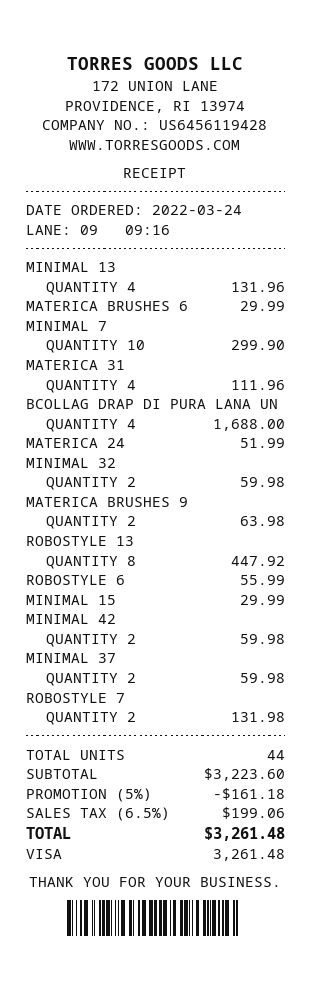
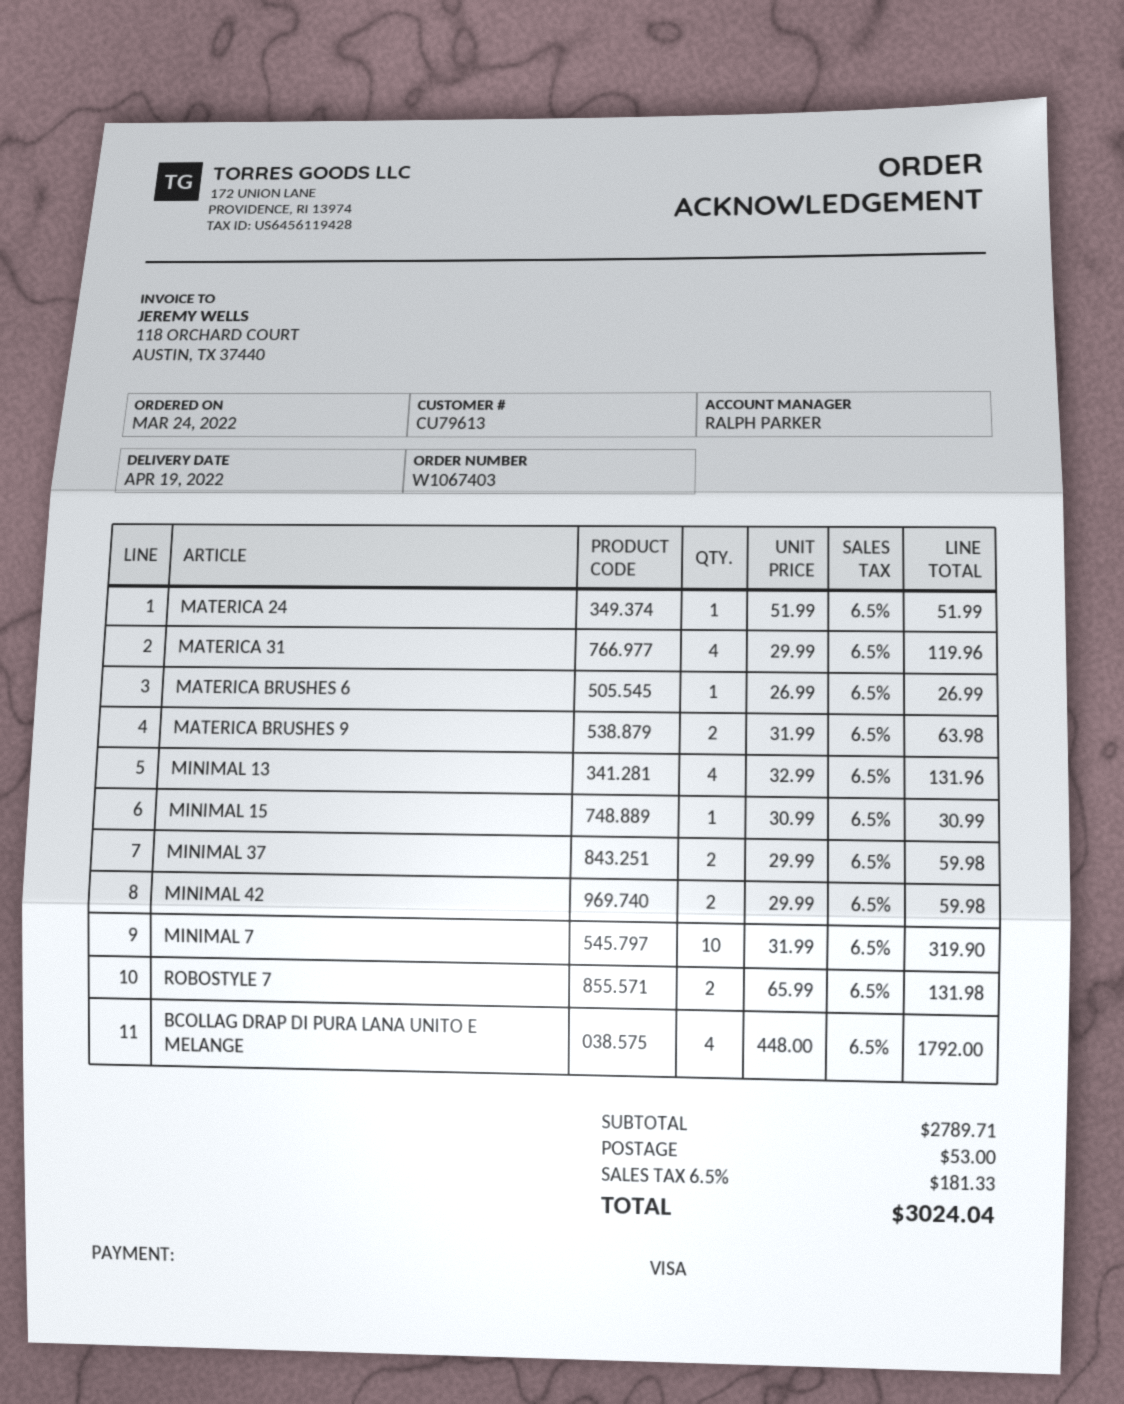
MATERICA BRUSHES 6: 1 for 29.99 -> 1 for 26.99
MINIMAL 7: 10 for 299.90 -> 10 for 319.90
MATERICA 31: 4 for 111.96 -> 4 for 119.96
BCOLLAG DRAP DI PURA LANA UN: 4 for 1688.00 -> 4 for 1792.00
MINIMAL 32: 2 for 59.98 -> none
ROBOSTYLE 13: 8 for 447.92 -> none
ROBOSTYLE 6: 1 for 55.99 -> none
MINIMAL 15: 1 for 29.99 -> 1 for 30.99
subtotal: 3223.60 -> 2789.71
discount: 5% = 161.18 -> none
shipping: none -> 53.00
tax: 6.5% = 199.06 -> 6.5% = 181.33
total: 3261.48 -> 3024.04

